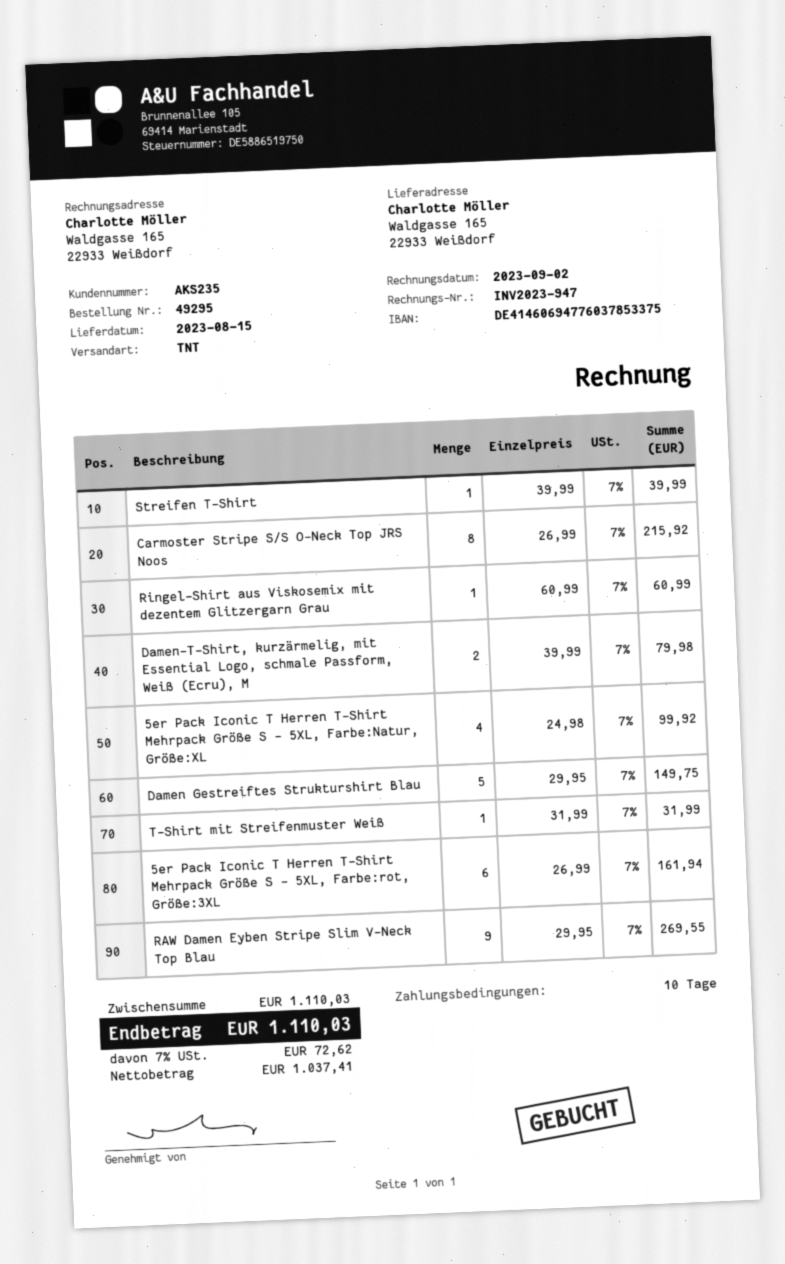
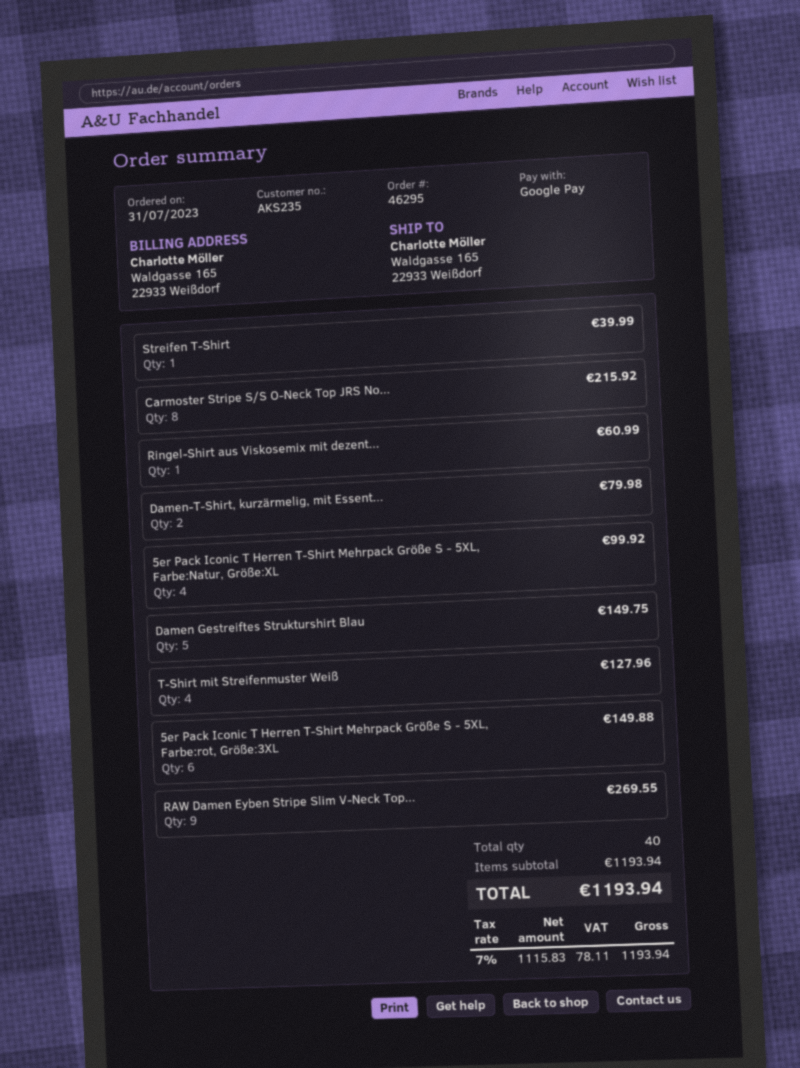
order number: 49295 -> 46295
T-Shirt mit Streifenmuster Weiß: 1 for 31.99 -> 4 for 127.96
5er Pack Iconic T Herren T-Shirt Mehrpack Größe S - 5XL, Farbe:rot, Größe:3XL: 6 for 161.94 -> 6 for 149.88
subtotal: 1110.03 -> 1193.94
net: 1037.41 -> 1115.83
tax: 7% = 72.62 -> 7% = 78.11
total: 1110.03 -> 1193.94

